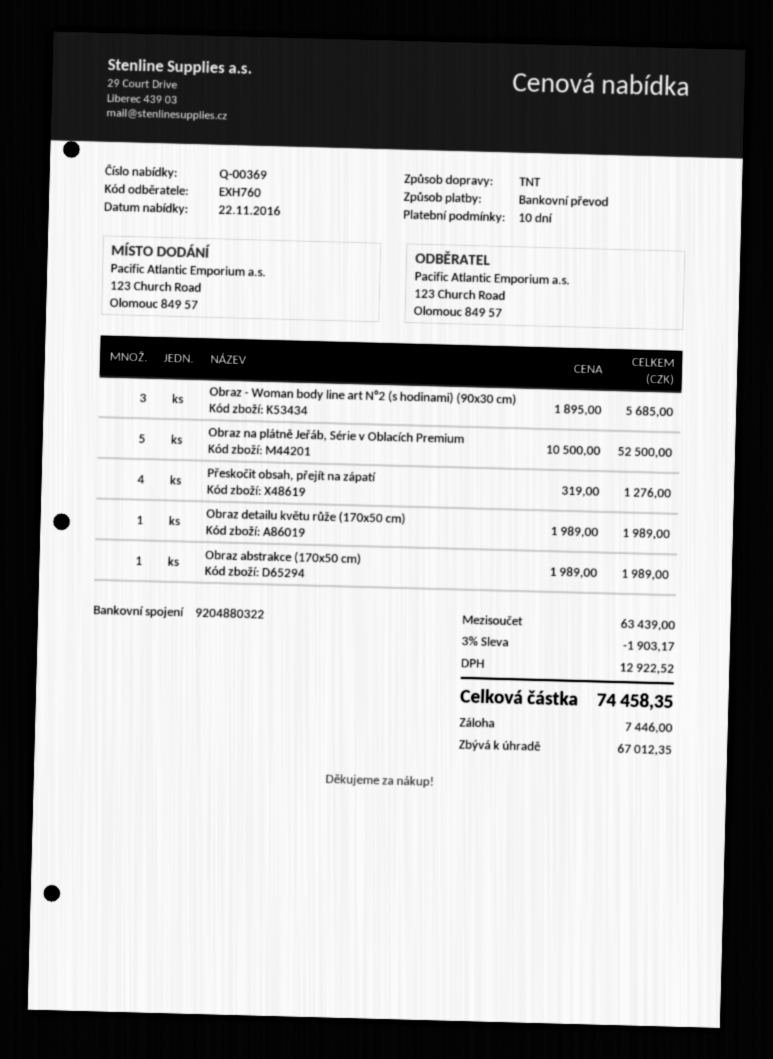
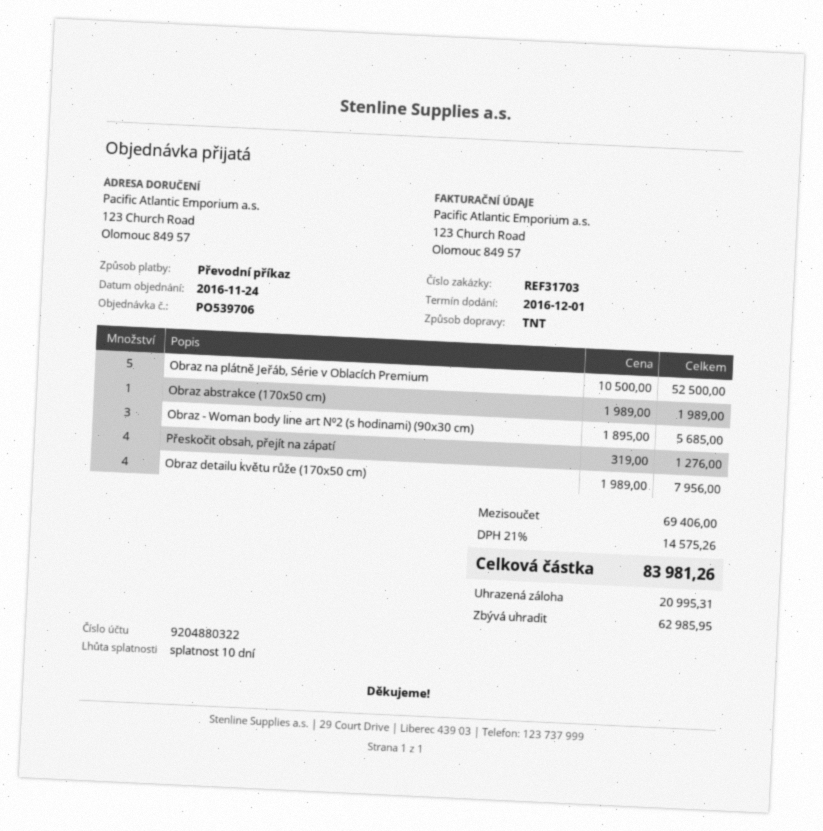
Obraz detailu květu růže (170x50 cm): 1 x 1989.00 = 1989.00 -> 4 x 1989.00 = 7956.00
subtotal: 63439.00 -> 69406.00
discount: 3% = 1903.17 -> none
tax: 12922.52 -> 14575.26
total: 74458.35 -> 83981.26
deposit: 7446.00 -> 20995.31
balance: 67012.35 -> 62985.95

